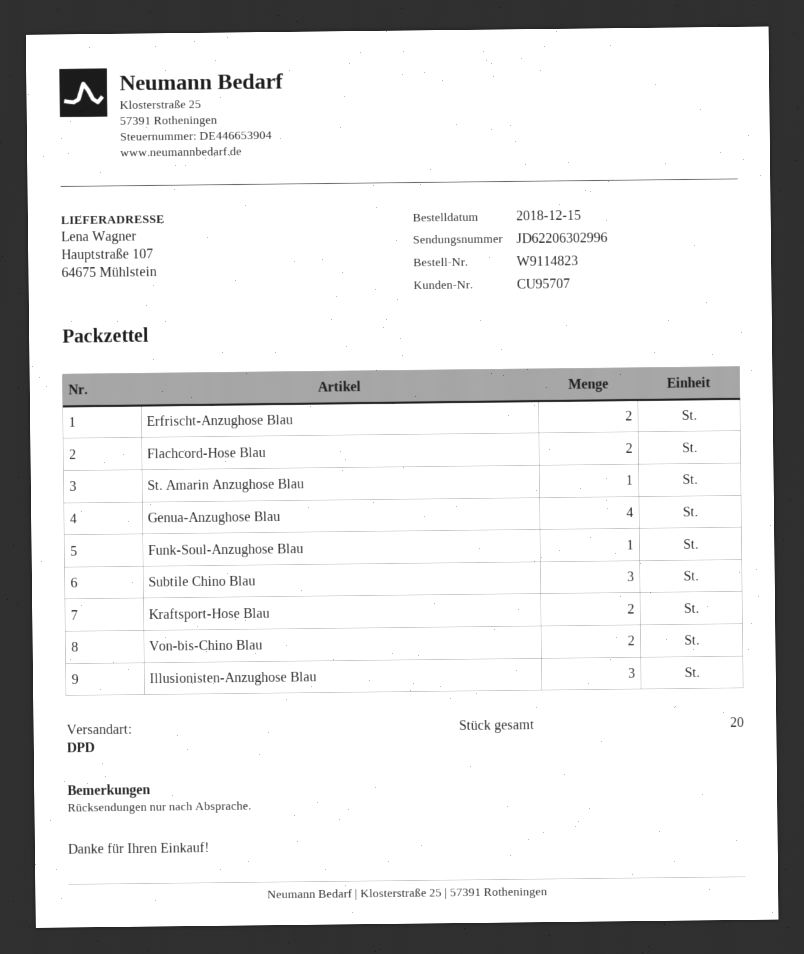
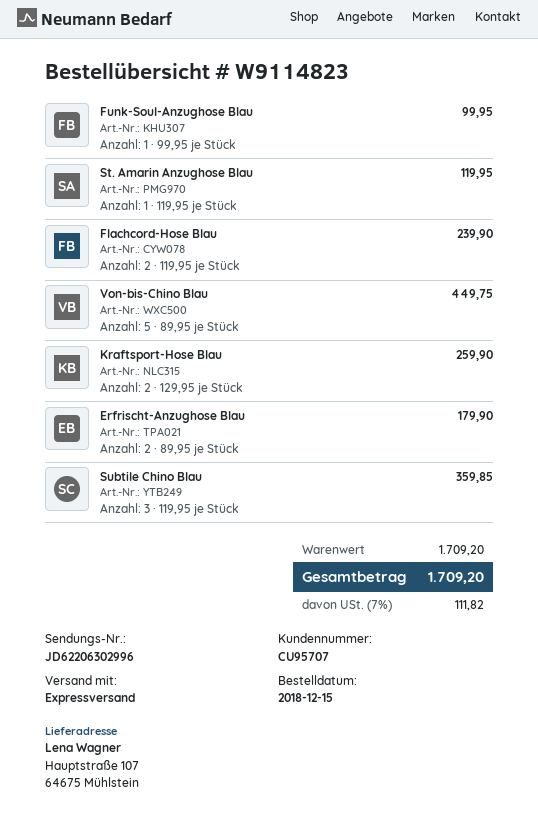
shipping method: DPD -> express
Genua-Anzughose Blau: 4 -> none
Von-bis-Chino Blau: 2 -> 5
Illusionisten-Anzughose Blau: 3 -> none

